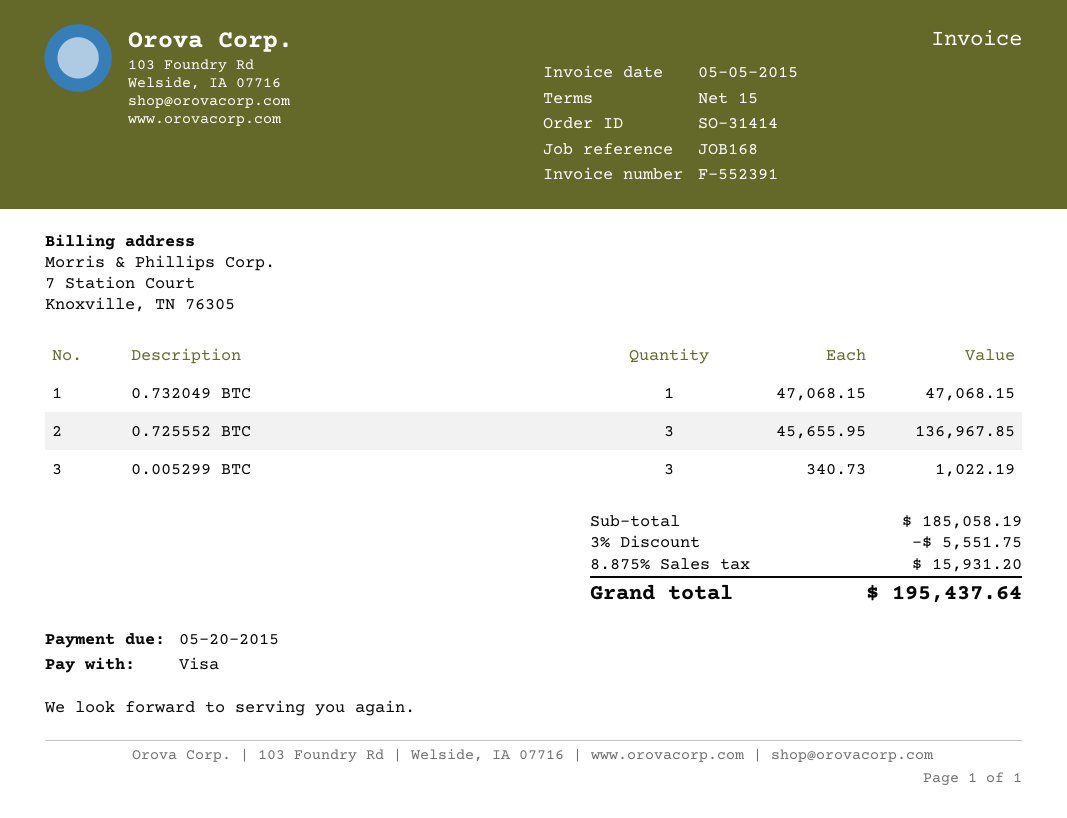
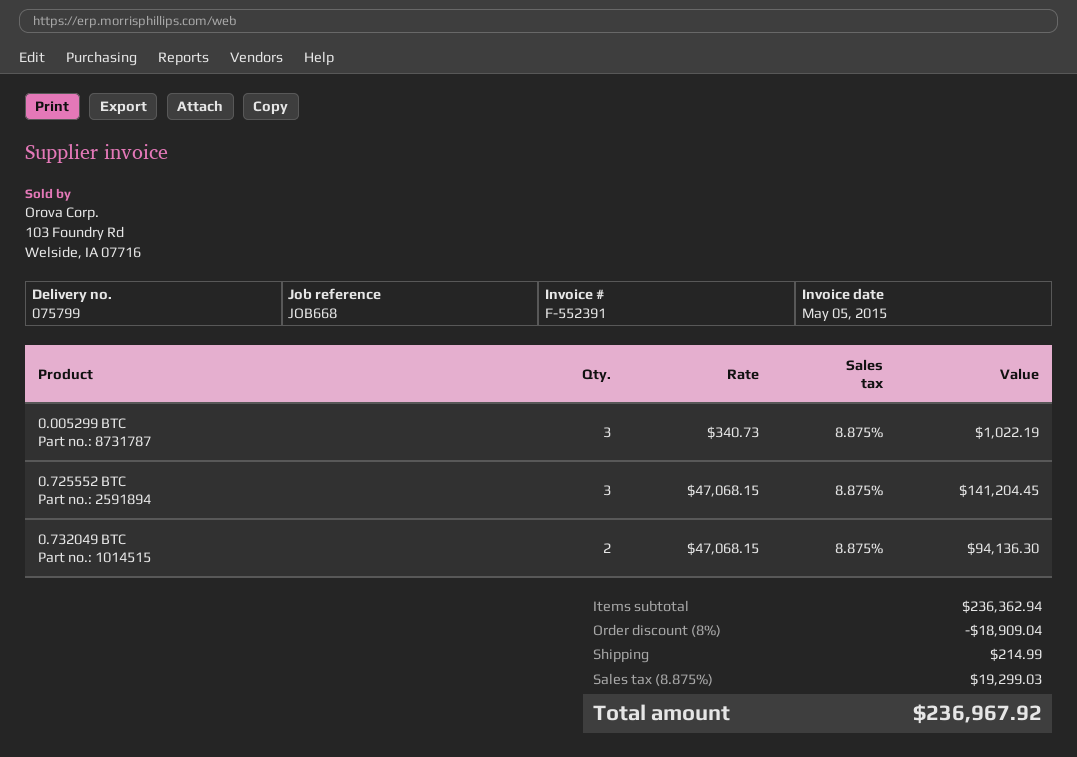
reference: JOB168 -> JOB668
0.732049 BTC: 1 x 47068.15 = 47068.15 -> 2 x 47068.15 = 94136.30
0.725552 BTC: 3 x 45655.95 = 136967.85 -> 3 x 47068.15 = 141204.45
subtotal: 185058.19 -> 236362.94
discount: 3% = 5551.75 -> 8% = 18909.04
shipping: none -> 214.99
tax: 8.875% = 15931.20 -> 8.875% = 19299.03
total: 195437.64 -> 236967.92

